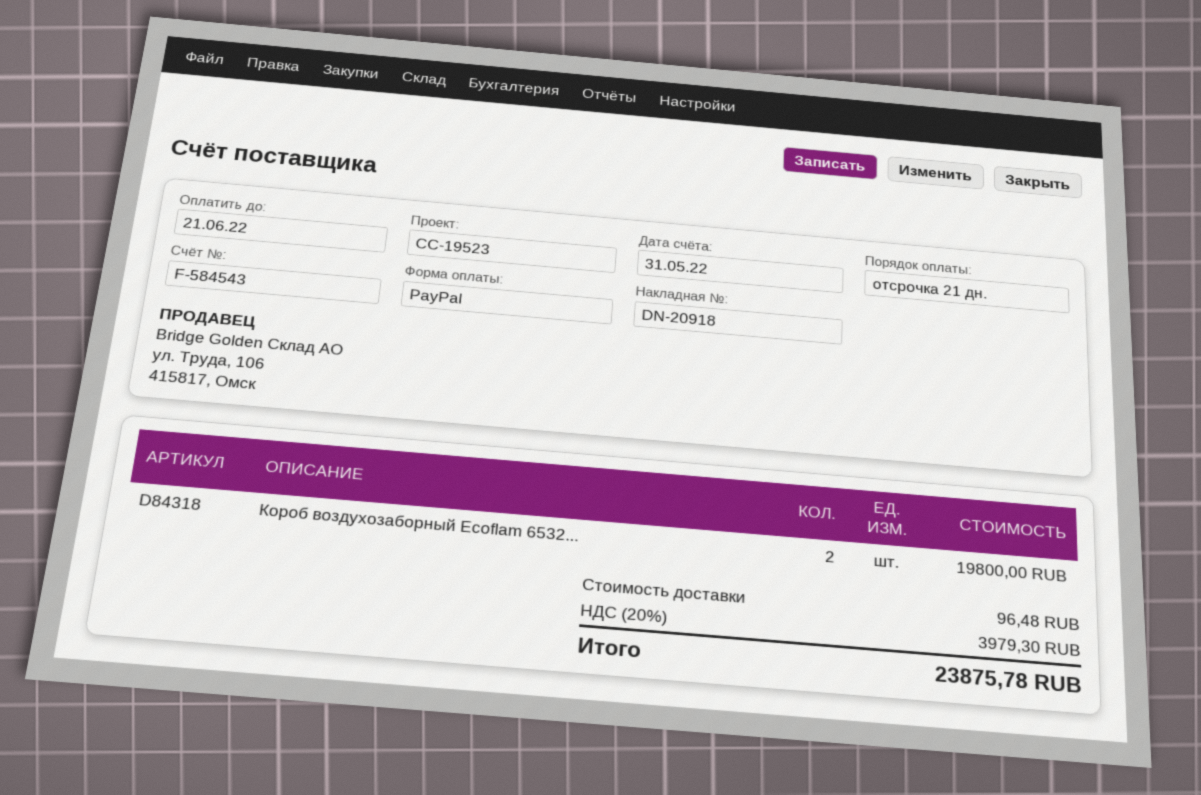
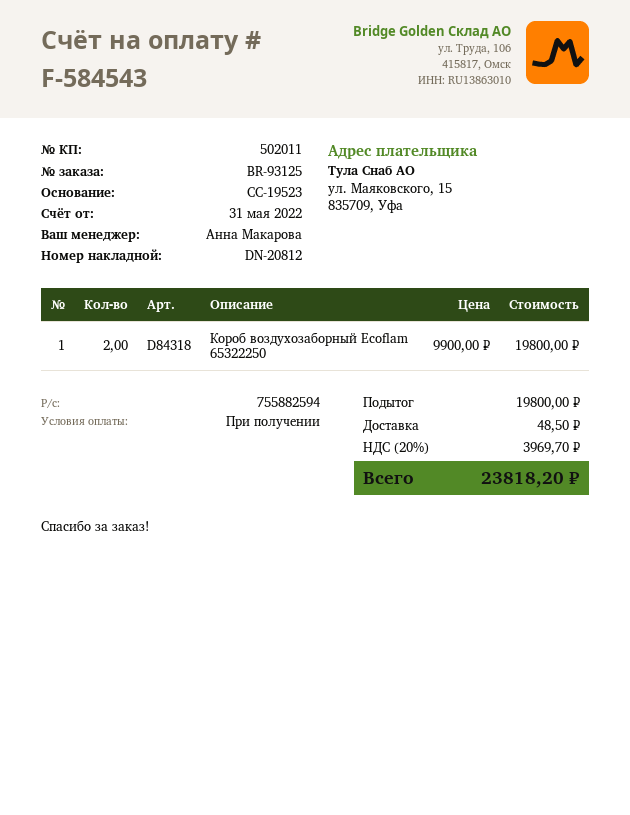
delivery note number: DN-20918 -> DN-20812
payment terms: 21 days -> on receipt
shipping: 96.48 -> 48.50
tax: 20% = 3979.30 -> 20% = 3969.70
total: 23875.78 -> 23818.20

